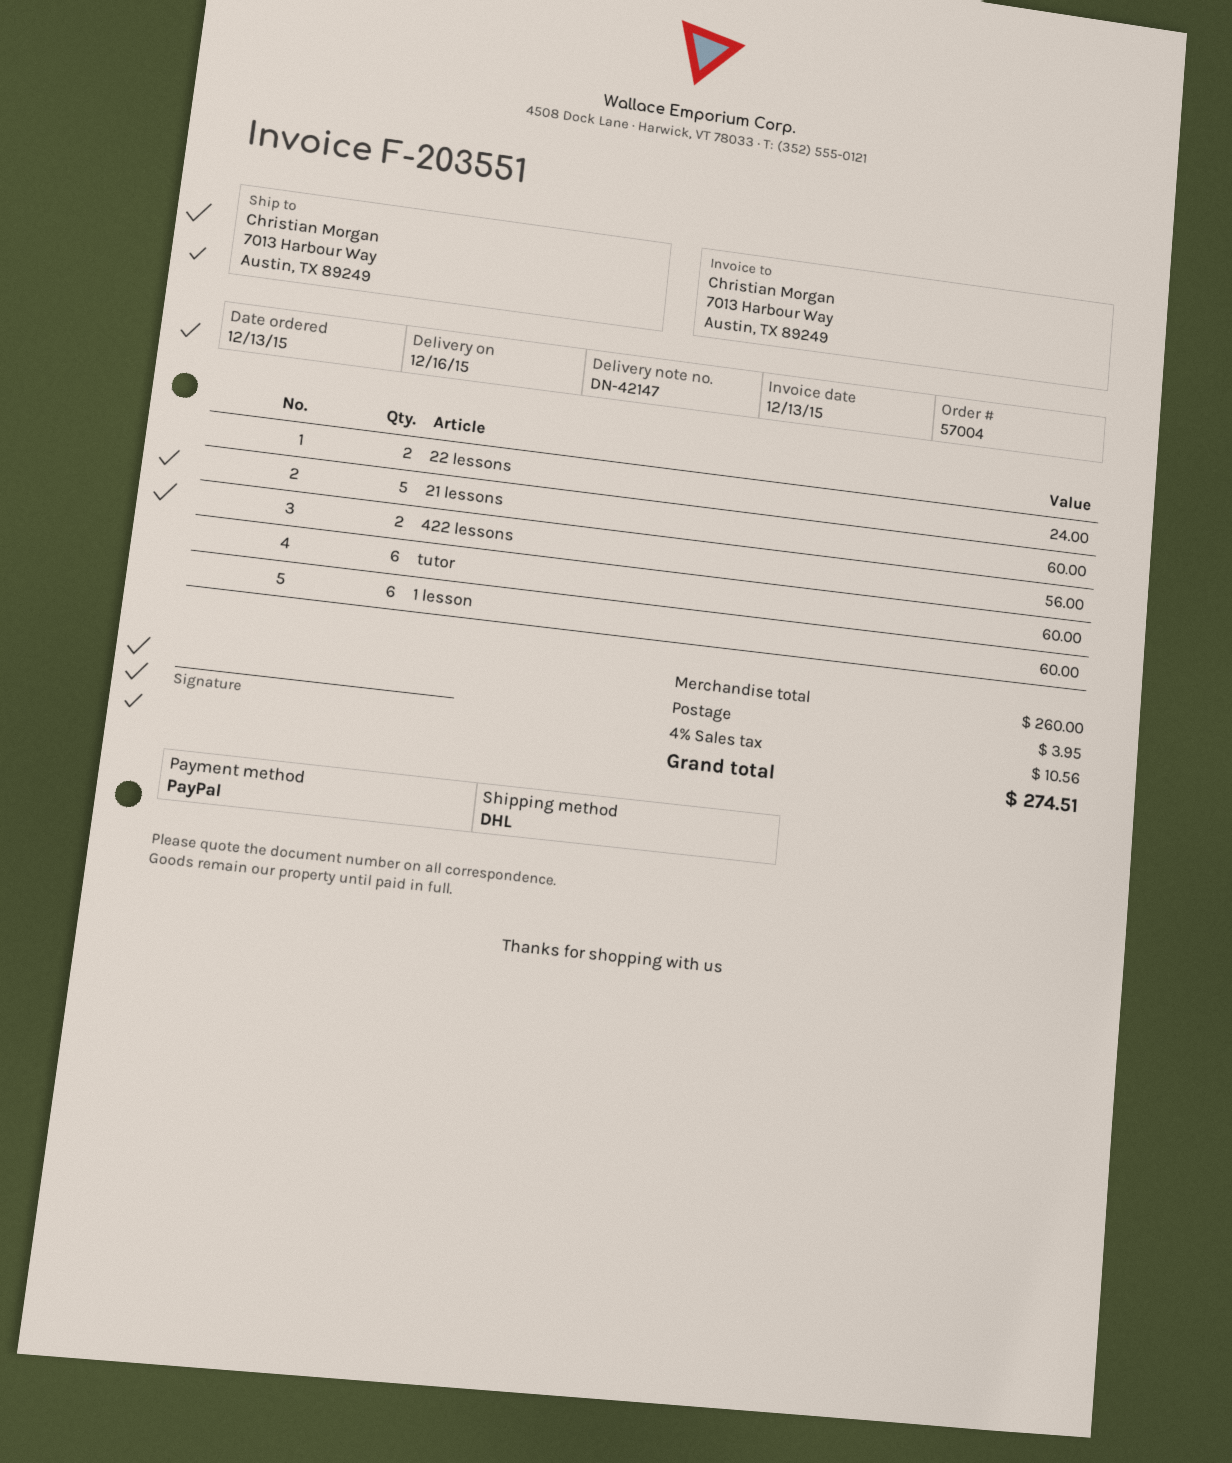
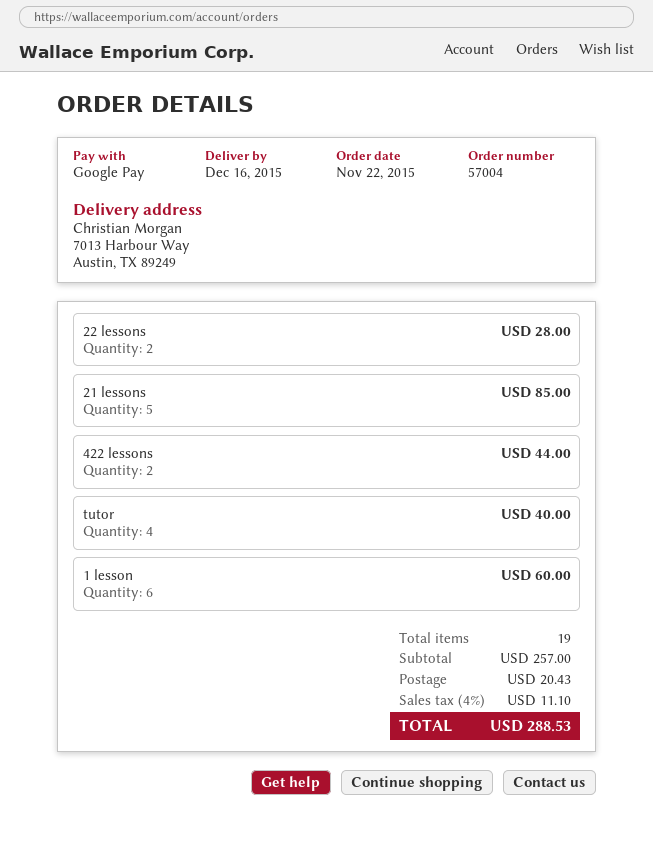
order date: 2015-12-13 -> 2015-11-22
payment method: PayPal -> Google Pay
22 lessons: 2 for 24.00 -> 2 for 28.00
21 lessons: 5 for 60.00 -> 5 for 85.00
422 lessons: 2 for 56.00 -> 2 for 44.00
tutor: 6 for 60.00 -> 4 for 40.00
subtotal: 260.00 -> 257.00
shipping: 3.95 -> 20.43
tax: 4% = 10.56 -> 4% = 11.10
total: 274.51 -> 288.53

